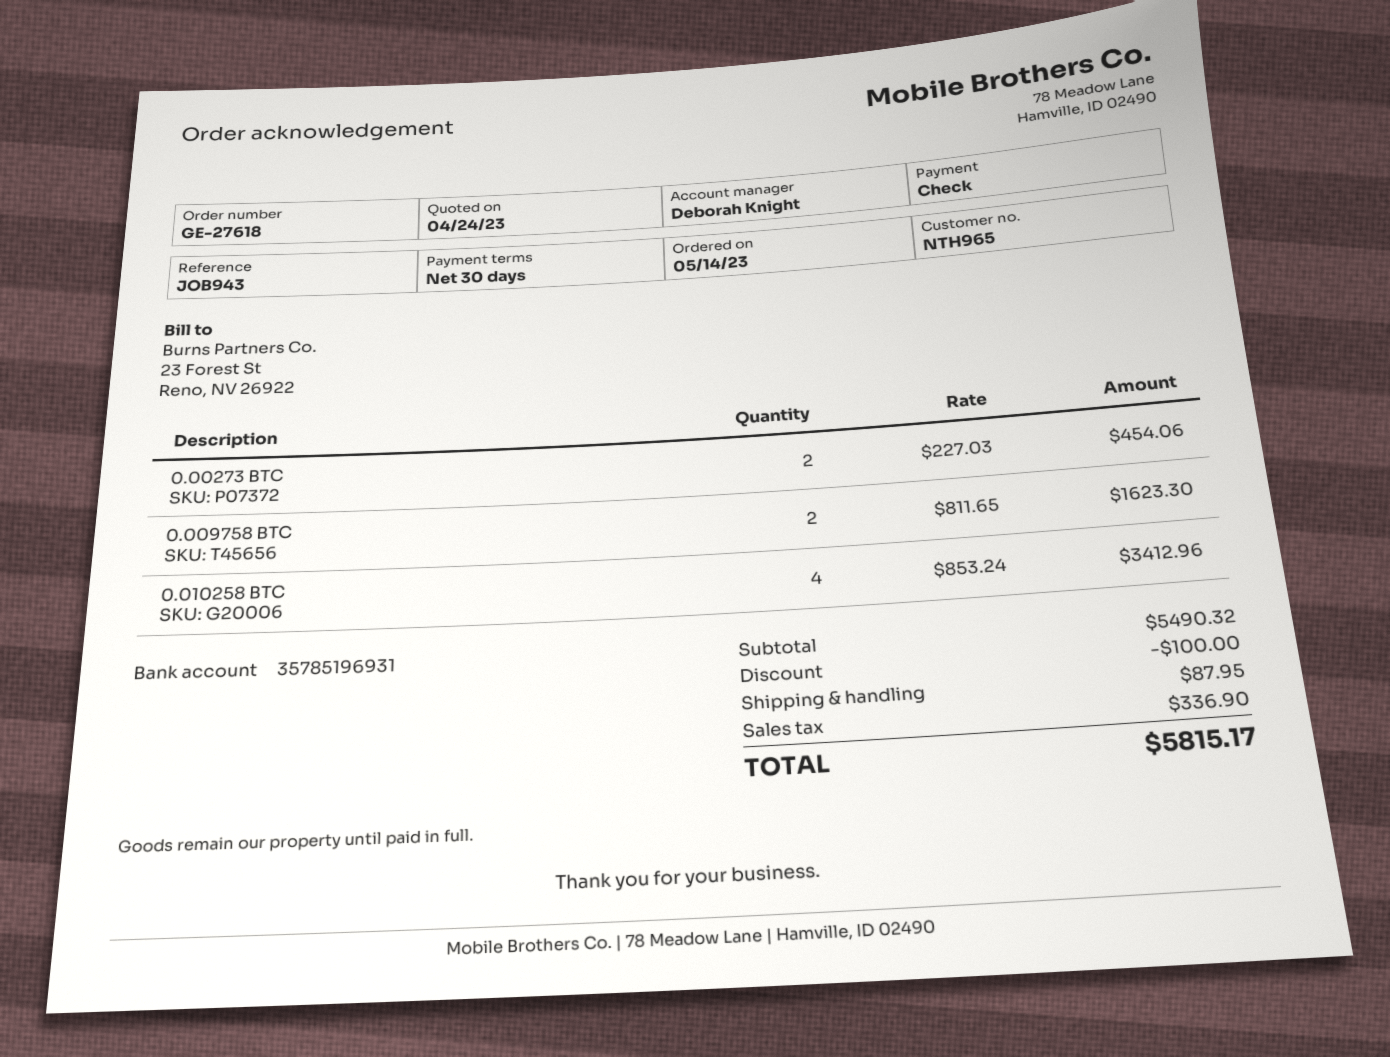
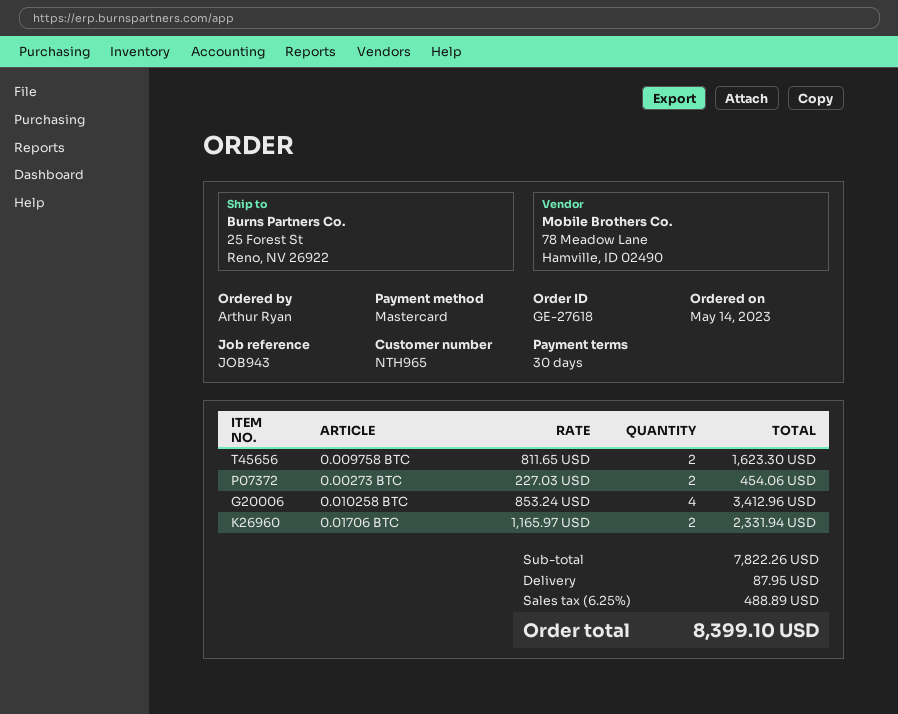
payment method: cheque -> Mastercard
0.01706 BTC: none -> 2 x 1165.97 = 2331.94
subtotal: 5490.32 -> 7822.26
discount: 100.00 -> none
tax: 336.90 -> 488.89
total: 5815.17 -> 8399.10

